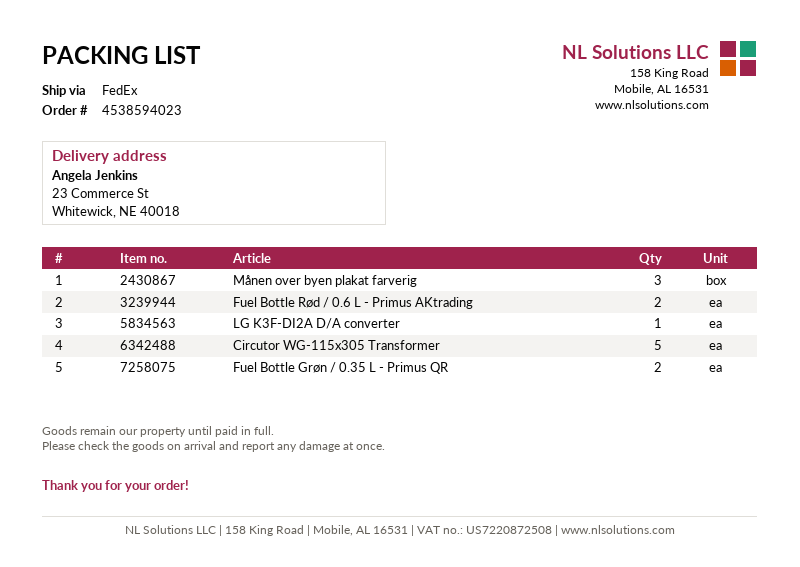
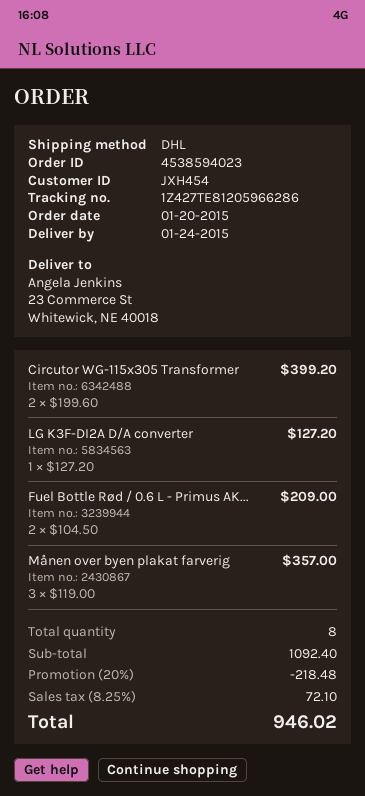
shipping method: FedEx -> DHL
Circutor WG-115x305 Transformer: 5 -> 2
Fuel Bottle Grøn / 0.35 L - Primus QR: 2 -> none

